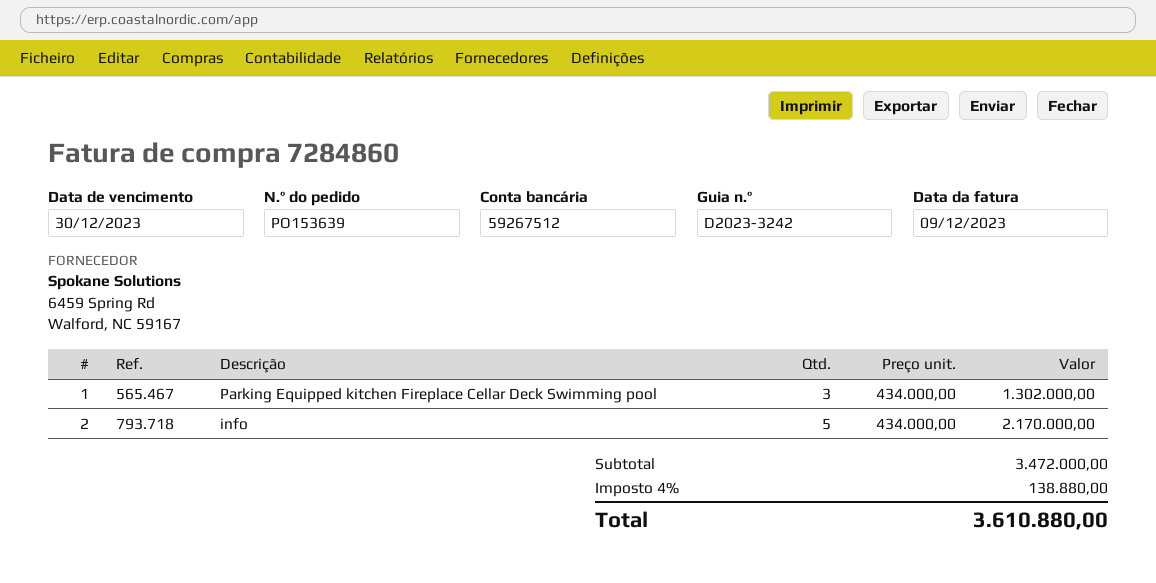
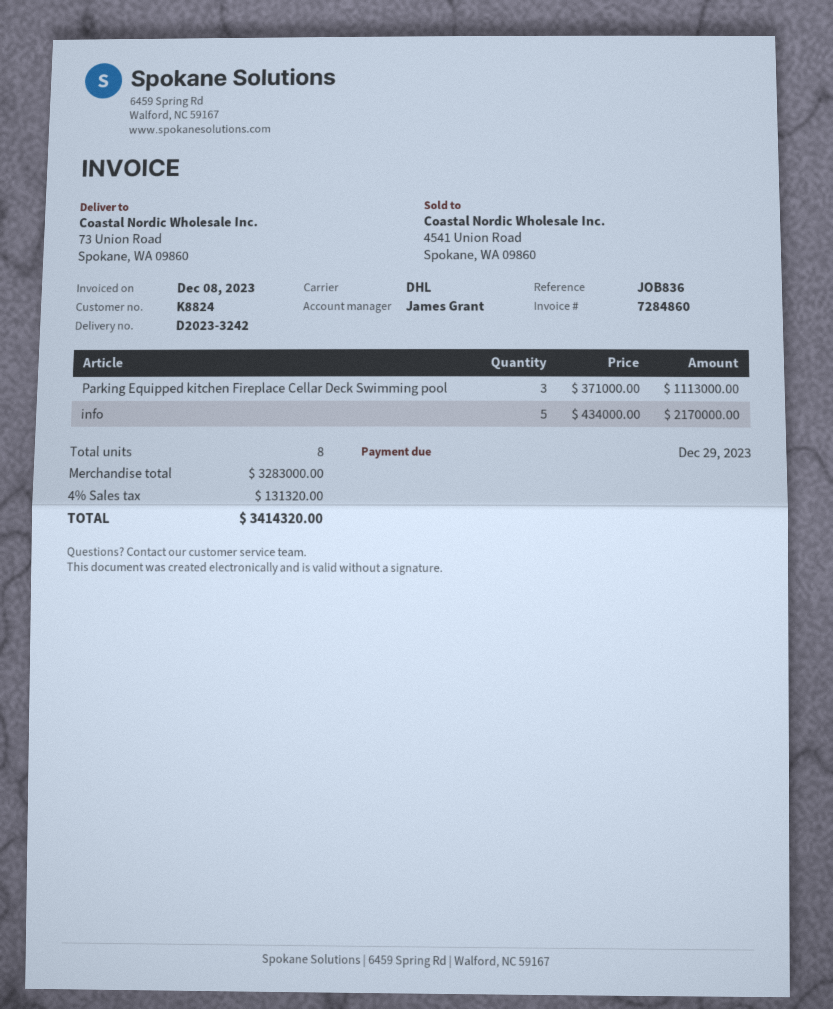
invoice date: 2023-12-09 -> 2023-12-08
due date: 2023-12-30 -> 2023-12-29
Parking Equipped kitchen Fireplace Cellar Deck Swimming pool: 3 x 434000.00 = 1302000.00 -> 3 x 371000.00 = 1113000.00
subtotal: 3472000.00 -> 3283000.00
tax: 4% = 138880.00 -> 4% = 131320.00
total: 3610880.00 -> 3414320.00

